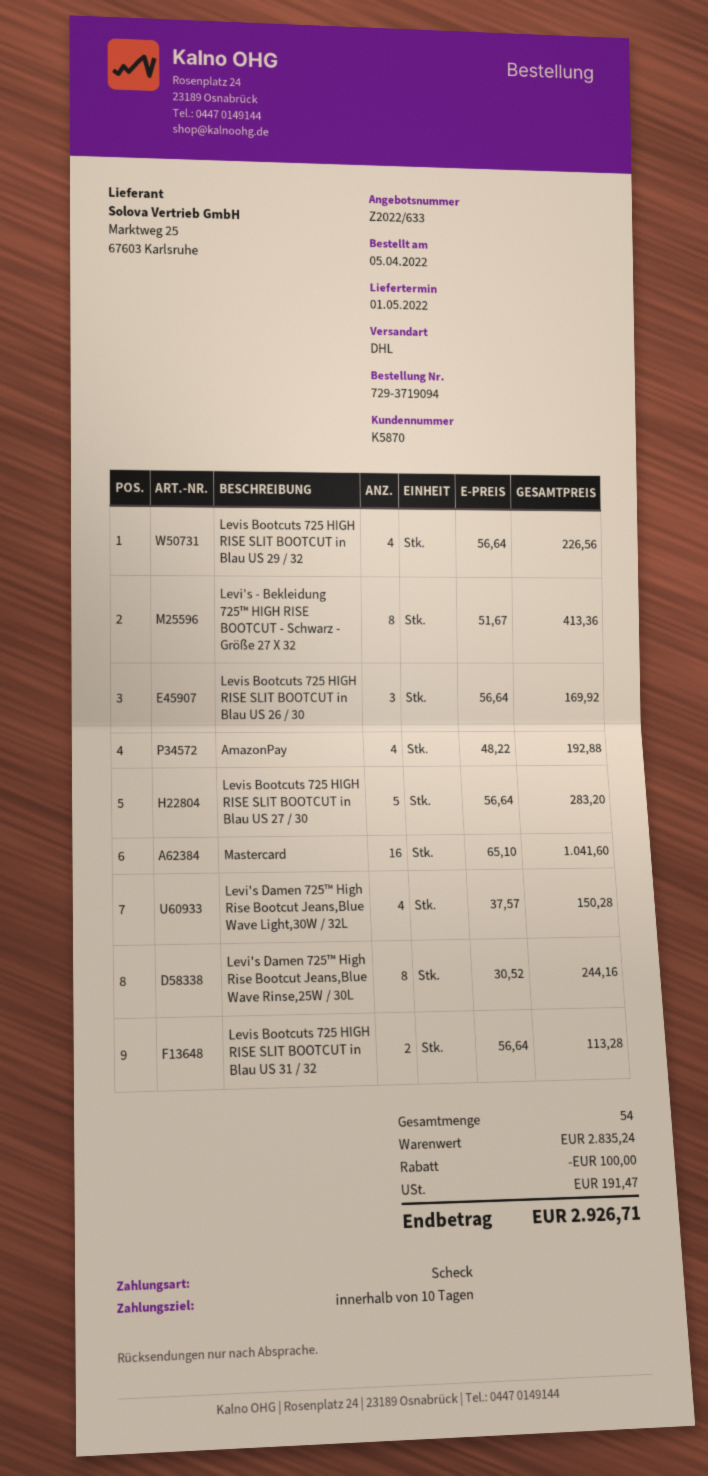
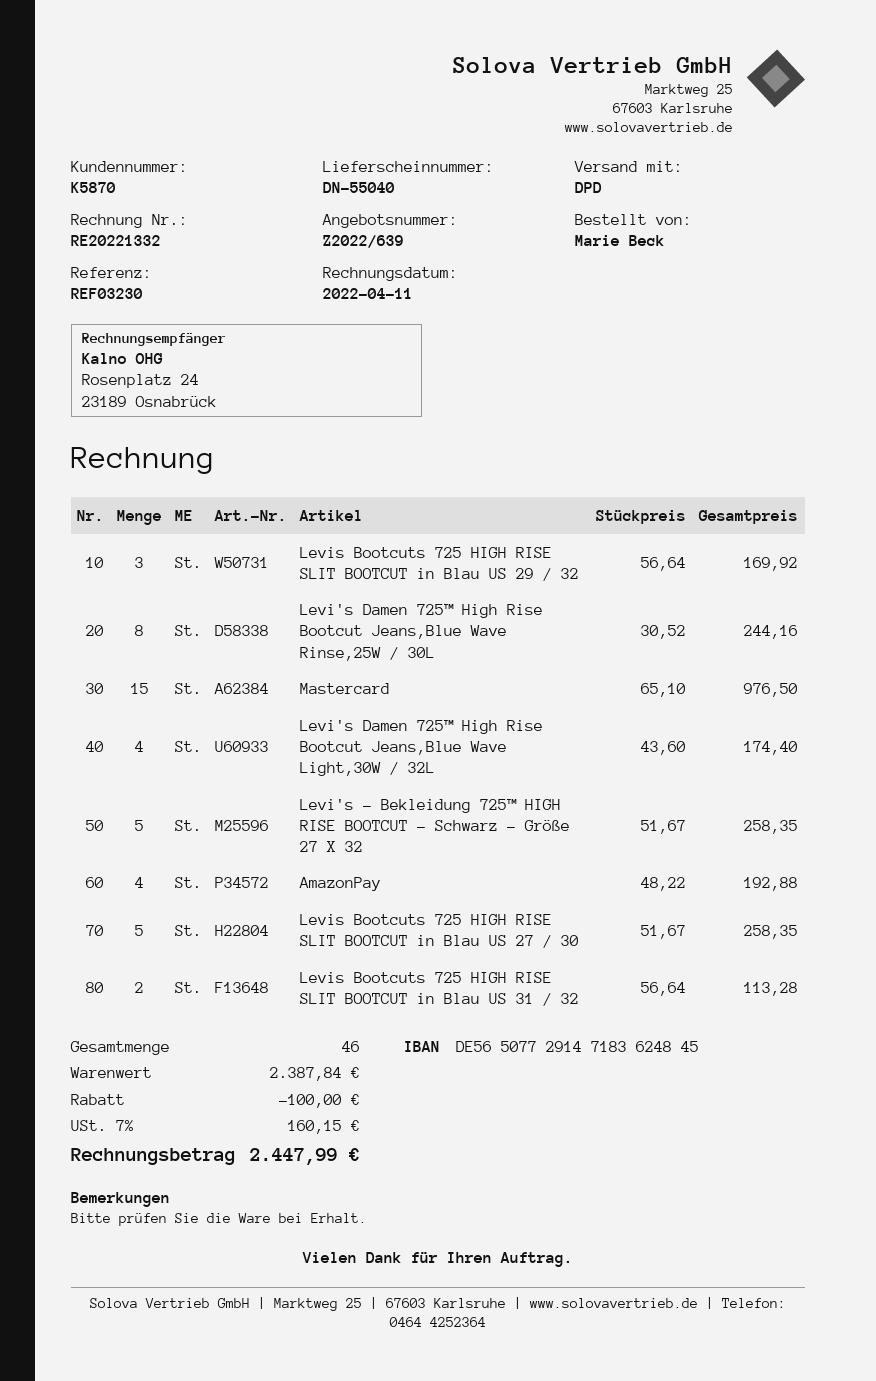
quote number: Z2022/633 -> Z2022/639
shipping method: DHL -> DPD
Levis Bootcuts 725 HIGH RISE SLIT BOOTCUT in Blau US 29 / 32: 4 x 56.64 = 226.56 -> 3 x 56.64 = 169.92
Levi's - Bekleidung 725™ HIGH RISE BOOTCUT - Schwarz - Größe 27 X 32: 8 x 51.67 = 413.36 -> 5 x 51.67 = 258.35
Levis Bootcuts 725 HIGH RISE SLIT BOOTCUT in Blau US 26 / 30: 3 x 56.64 = 169.92 -> none
Levis Bootcuts 725 HIGH RISE SLIT BOOTCUT in Blau US 27 / 30: 5 x 56.64 = 283.20 -> 5 x 51.67 = 258.35
Mastercard: 16 x 65.10 = 1041.60 -> 15 x 65.10 = 976.50
Levi's Damen 725™ High Rise Bootcut Jeans,Blue Wave Light,30W / 32L: 4 x 37.57 = 150.28 -> 4 x 43.60 = 174.40
total quantity: 54 -> 46
subtotal: 2835.24 -> 2387.84
tax: 191.47 -> 160.15
total: 2926.71 -> 2447.99

